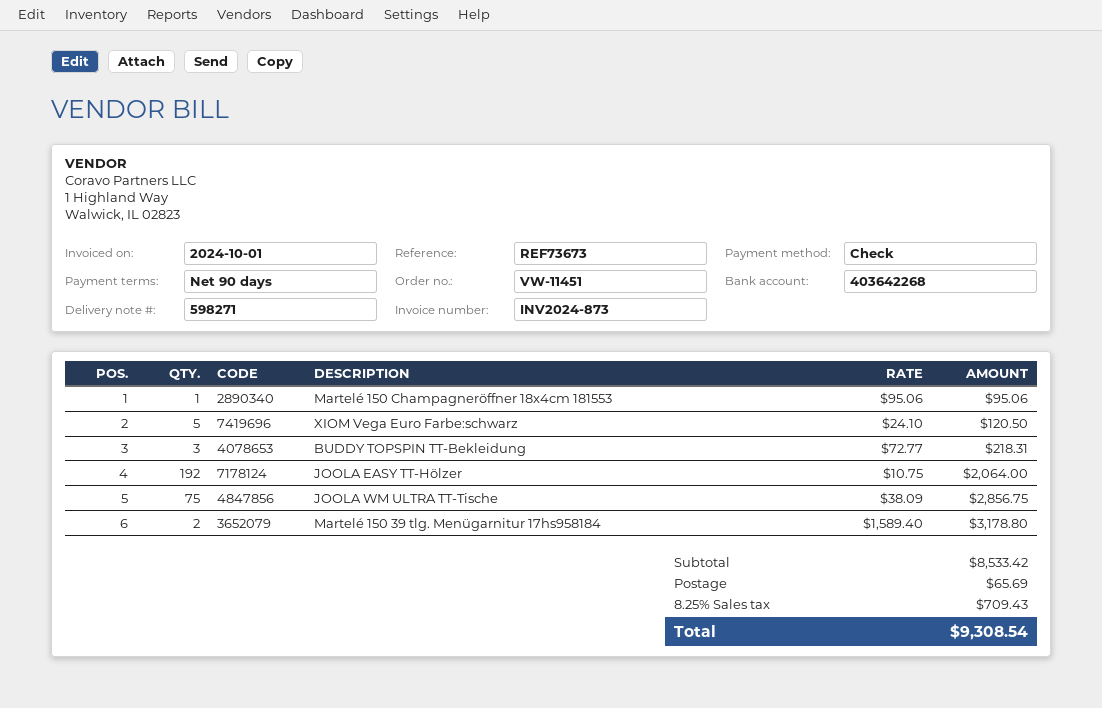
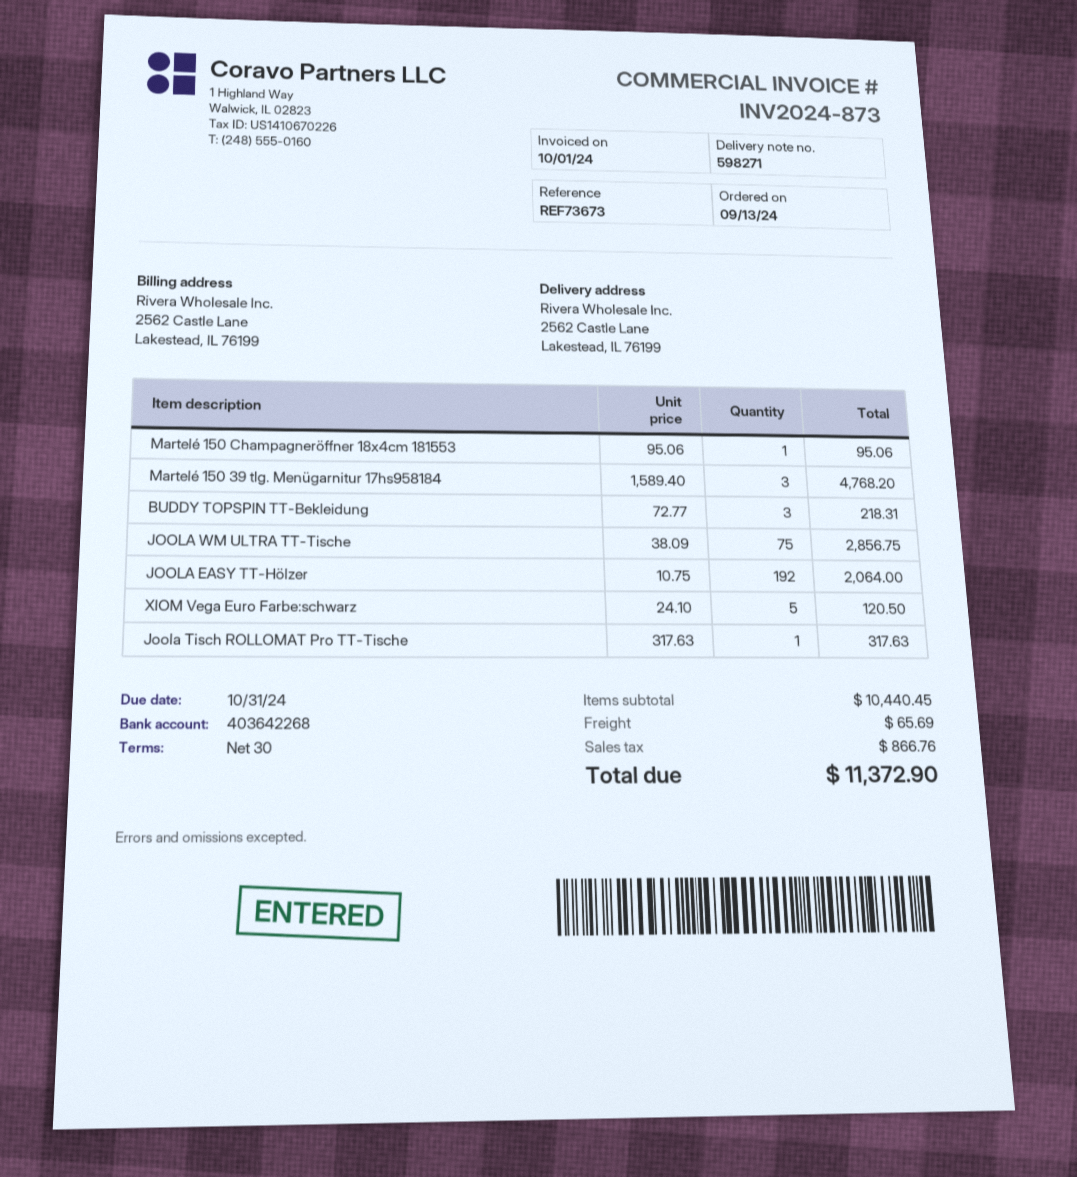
payment terms: 90 days -> 30 days
Martelé 150 39 tlg. Menügarnitur 17hs958184: 2 x 1589.40 = 3178.80 -> 3 x 1589.40 = 4768.20
Joola Tisch ROLLOMAT Pro TT-Tische: none -> 1 x 317.63 = 317.63
subtotal: 8533.42 -> 10440.45
tax: 709.43 -> 866.76
total: 9308.54 -> 11372.90

